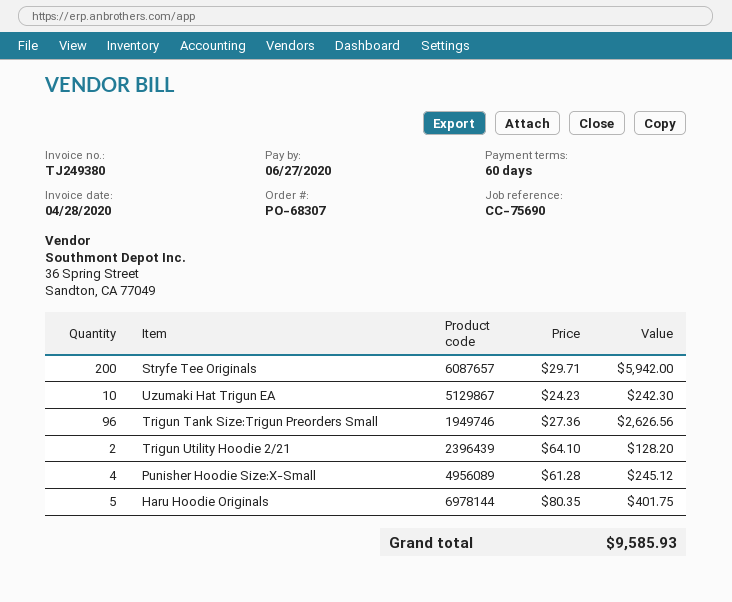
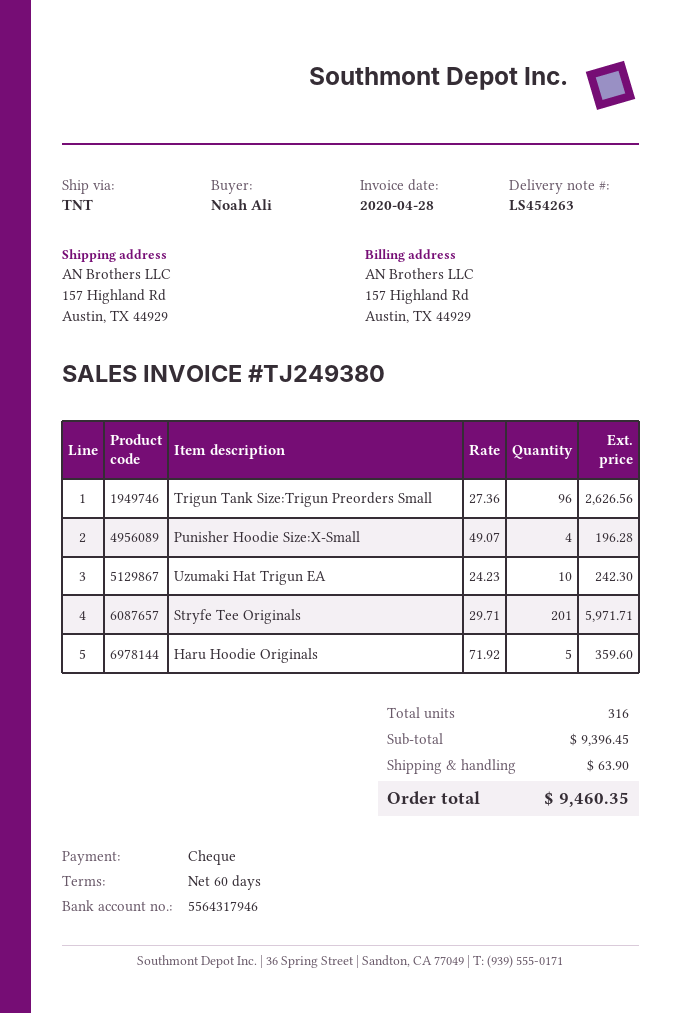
Stryfe Tee Originals: 200 x 29.71 = 5942.00 -> 201 x 29.71 = 5971.71
Trigun Utility Hoodie 2/21: 2 x 64.10 = 128.20 -> none
Punisher Hoodie Size:X-Small: 4 x 61.28 = 245.12 -> 4 x 49.07 = 196.28
Haru Hoodie Originals: 5 x 80.35 = 401.75 -> 5 x 71.92 = 359.60
shipping: none -> 63.90
total: 9585.93 -> 9460.35

